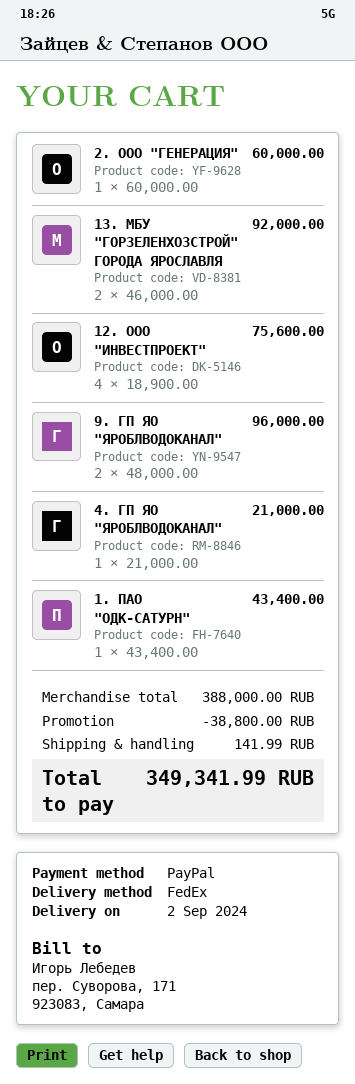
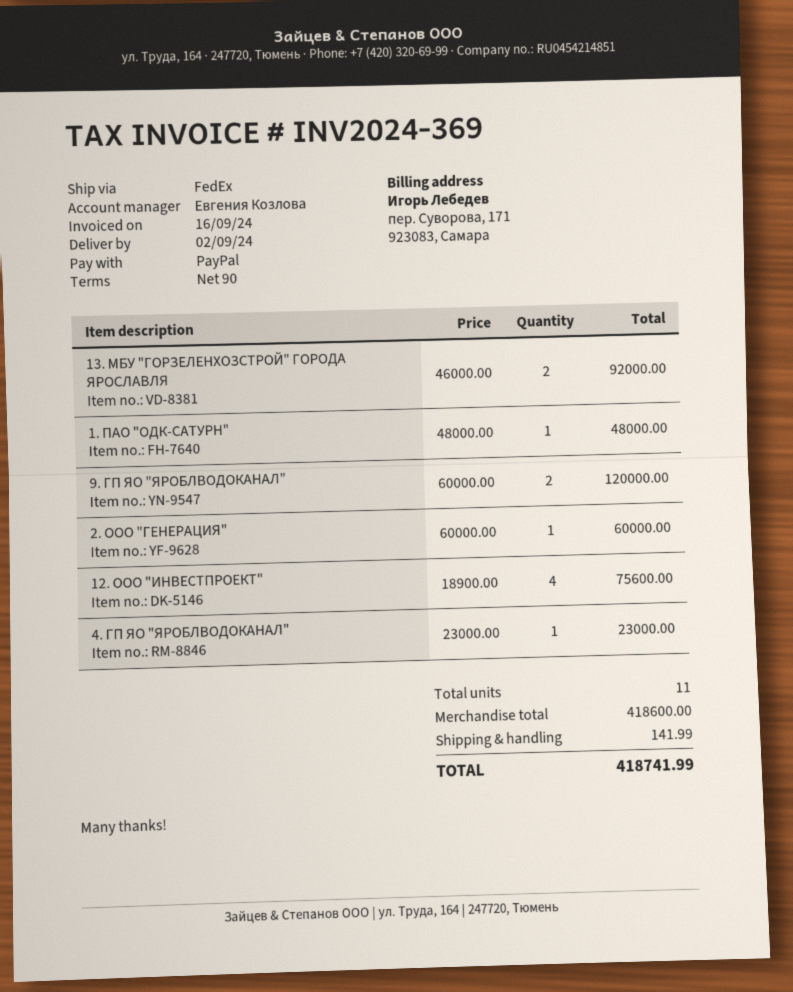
9. ГП ЯО "ЯРОБЛВОДОКАНАЛ": 2 x 48000.00 = 96000.00 -> 2 x 60000.00 = 120000.00
4. ГП ЯО "ЯРОБЛВОДОКАНАЛ": 1 x 21000.00 = 21000.00 -> 1 x 23000.00 = 23000.00
1. ПАО "ОДК-САТУРН": 1 x 43400.00 = 43400.00 -> 1 x 48000.00 = 48000.00
subtotal: 388000.00 -> 418600.00
discount: 38800.00 -> none
total: 349341.99 -> 418741.99

